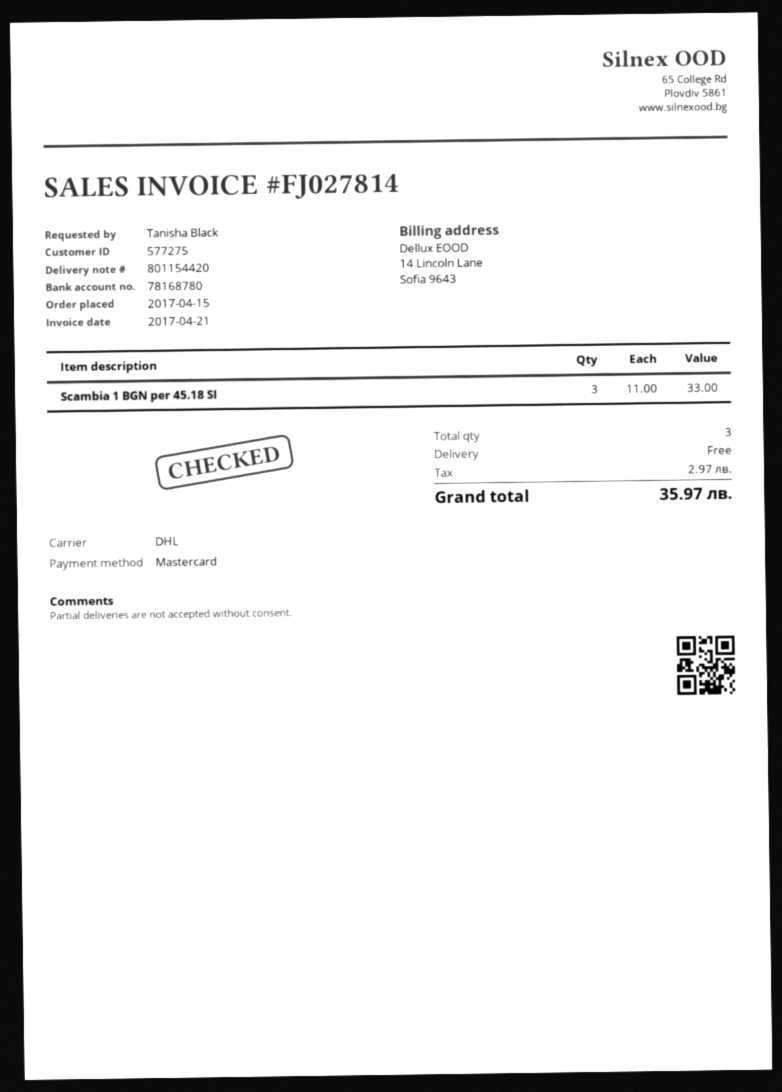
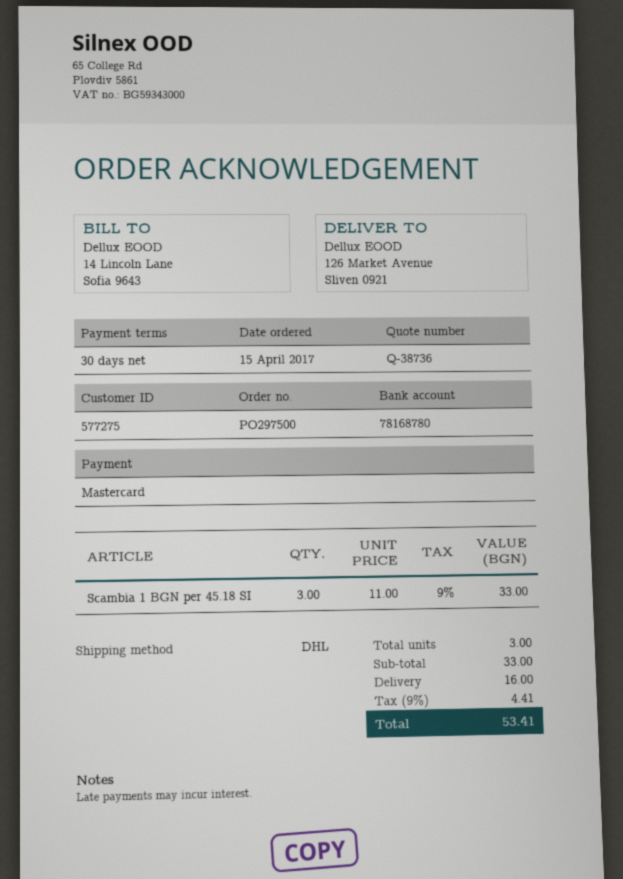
shipping: 0.00 -> 16.00
tax: 2.97 -> 4.41
total: 35.97 -> 53.41

